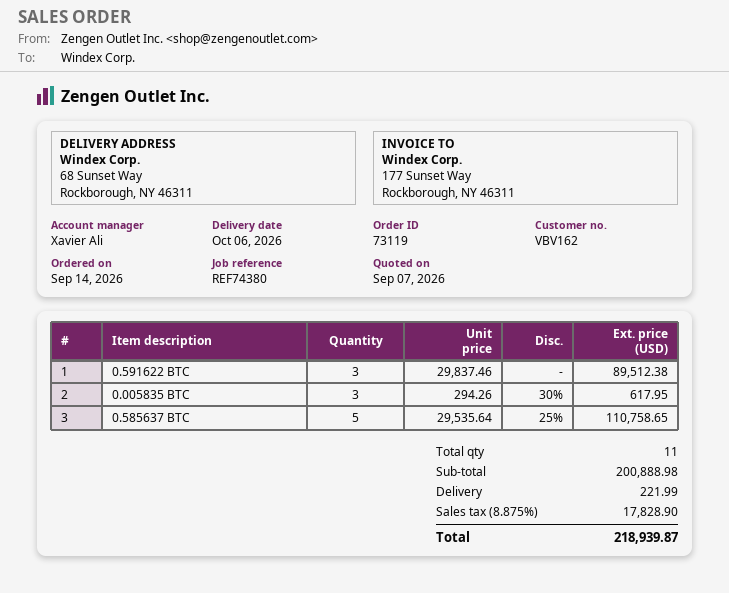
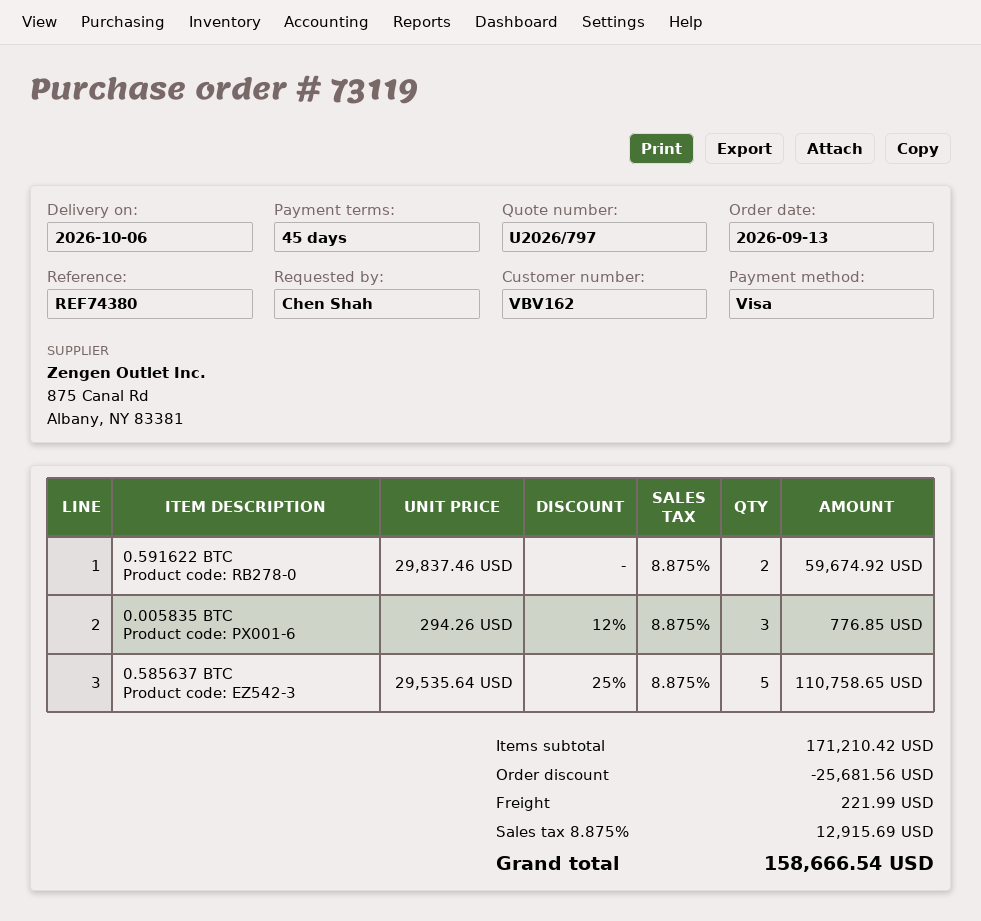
order date: 2026-09-14 -> 2026-09-13
0.591622 BTC: 3 x 29837.46 = 89512.38 -> 2 x 29837.46 = 59674.92
0.005835 BTC: 3 x 294.26 - 30% = 617.95 -> 3 x 294.26 - 12% = 776.85
subtotal: 200888.98 -> 171210.42
discount: none -> 25681.56
tax: 8.875% = 17828.90 -> 8.875% = 12915.69
total: 218939.87 -> 158666.54

